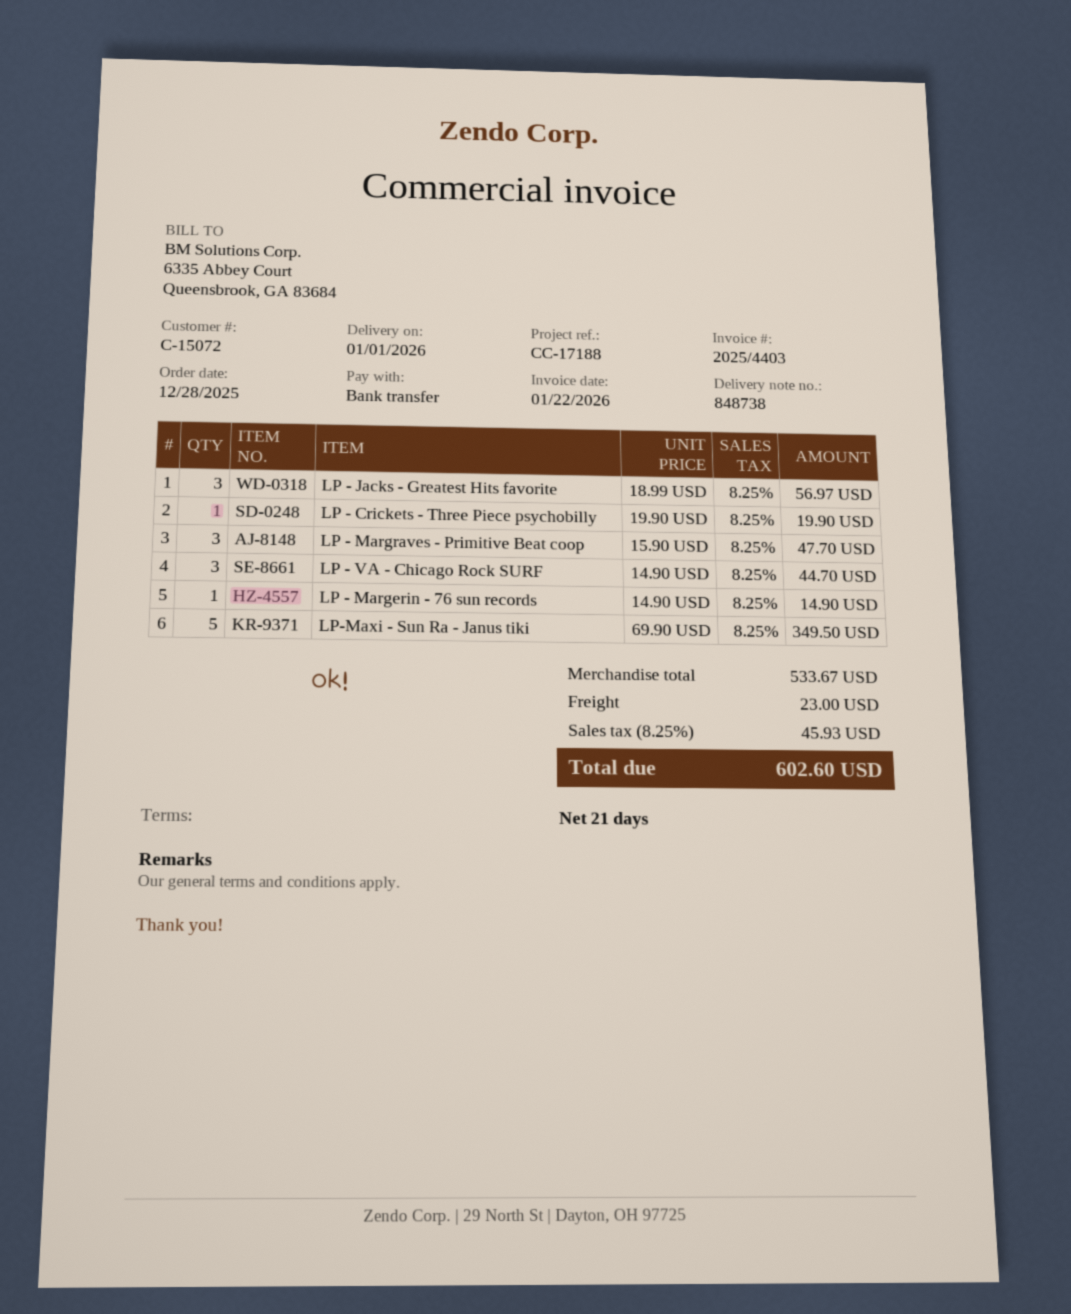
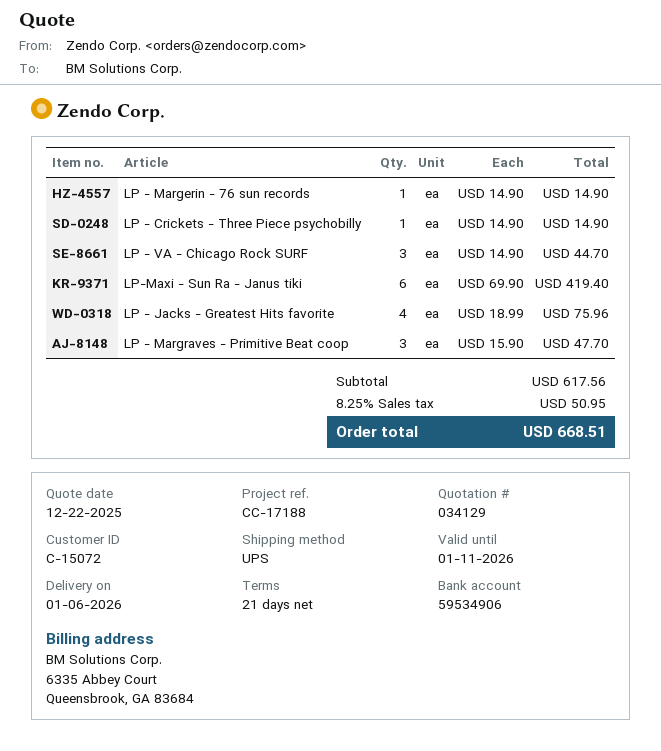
delivery date: 2026-01-01 -> 2026-01-06
LP - Jacks - Greatest Hits favorite: 3 x 18.99 = 56.97 -> 4 x 18.99 = 75.96
LP - Crickets - Three Piece psychobilly: 1 x 19.90 = 19.90 -> 1 x 14.90 = 14.90
LP-Maxi - Sun Ra - Janus tiki: 5 x 69.90 = 349.50 -> 6 x 69.90 = 419.40
subtotal: 533.67 -> 617.56
shipping: 23.00 -> none
tax: 8.25% = 45.93 -> 8.25% = 50.95
total: 602.60 -> 668.51

